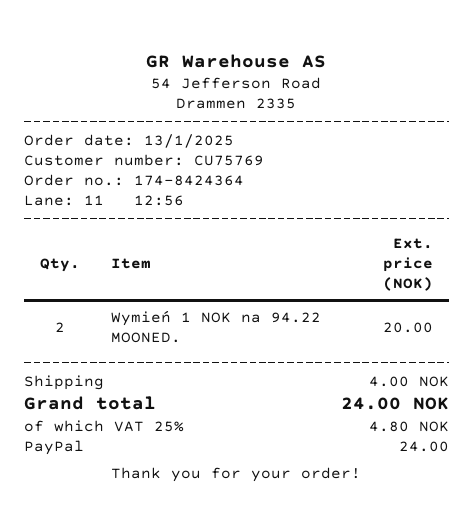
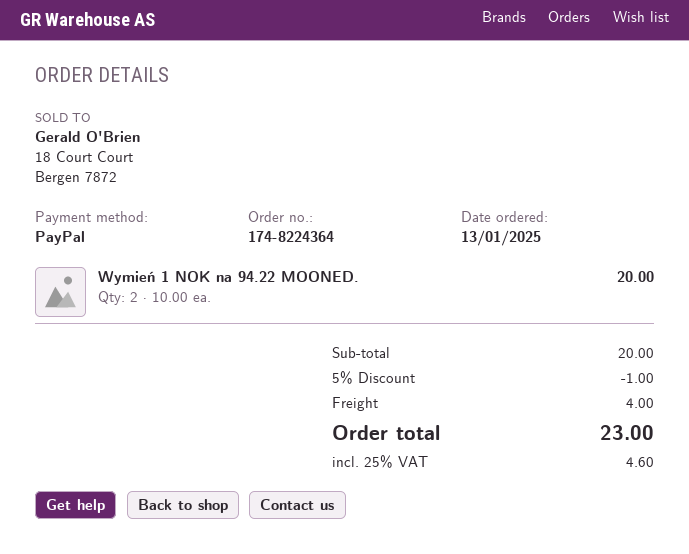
order number: 174-8424364 -> 174-8224364
discount: none -> 5% = 1.00
tax: 25% = 4.80 -> 25% = 4.60
total: 24.00 -> 23.00

